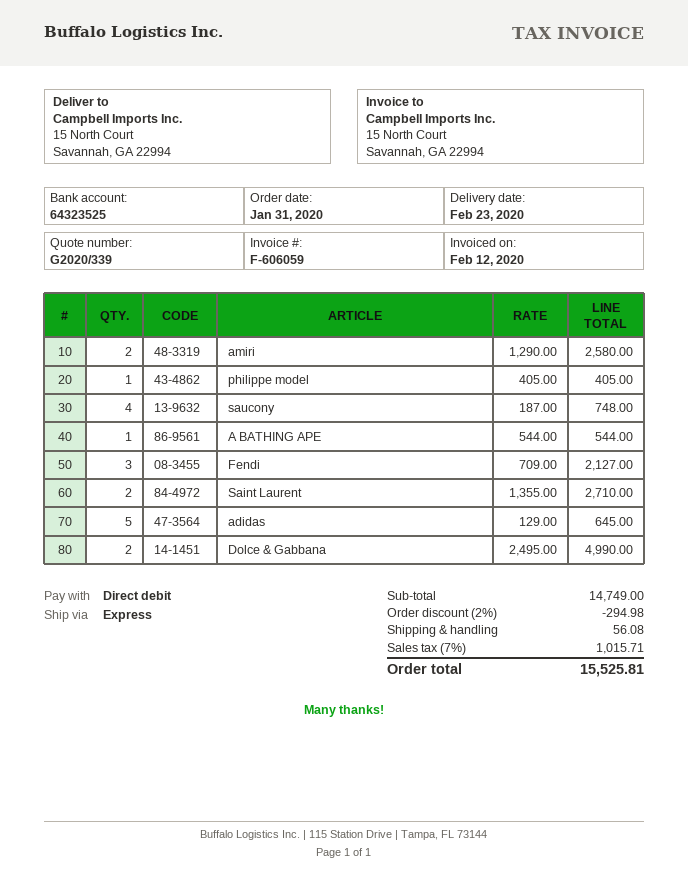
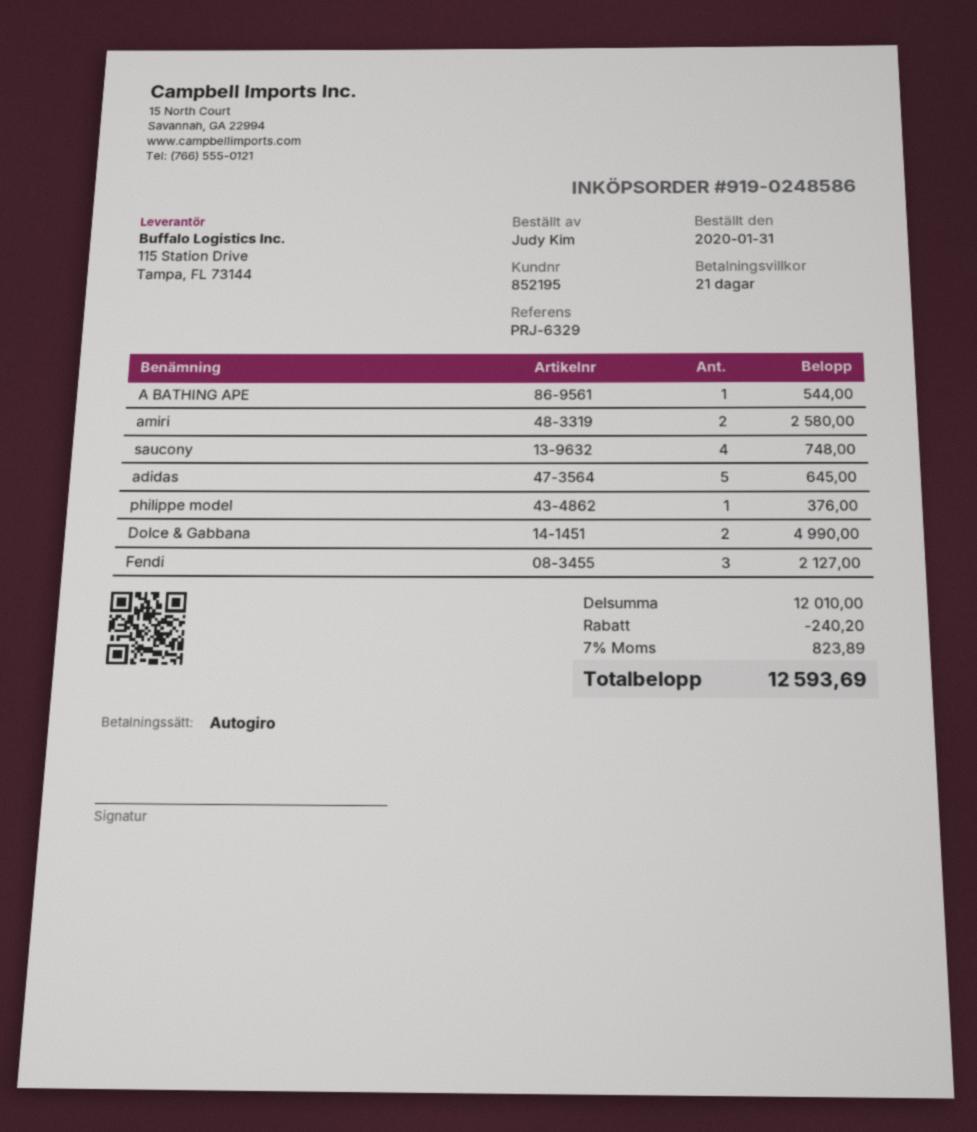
philippe model: 1 for 405.00 -> 1 for 376.00
Saint Laurent: 2 for 2710.00 -> none
subtotal: 14749.00 -> 12010.00
discount: 294.98 -> 240.20
shipping: 56.08 -> none
tax: 7% = 1015.71 -> 7% = 823.89
total: 15525.81 -> 12593.69

